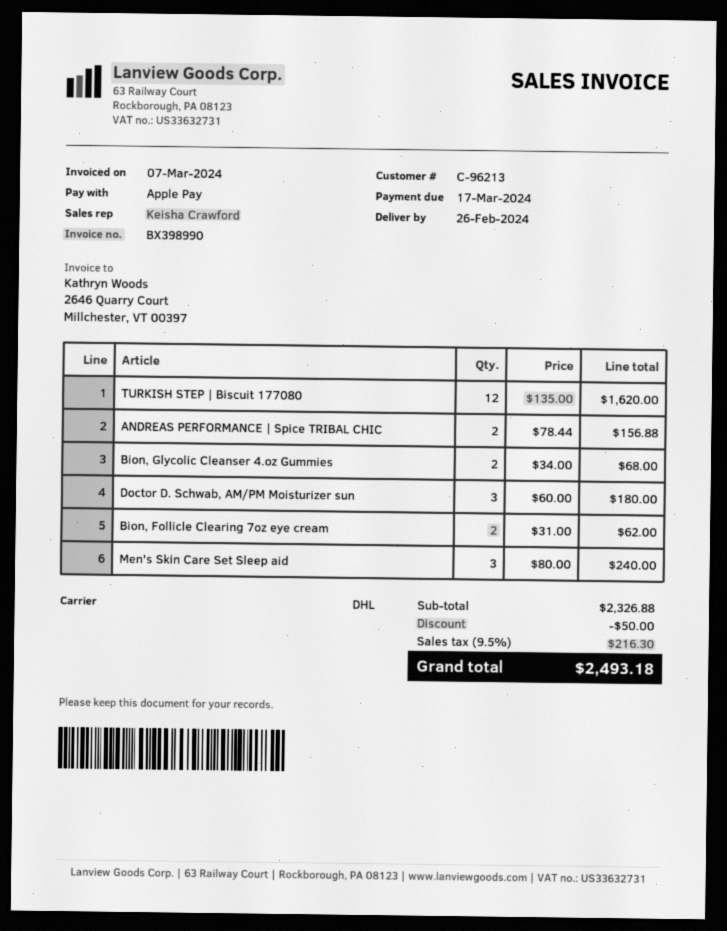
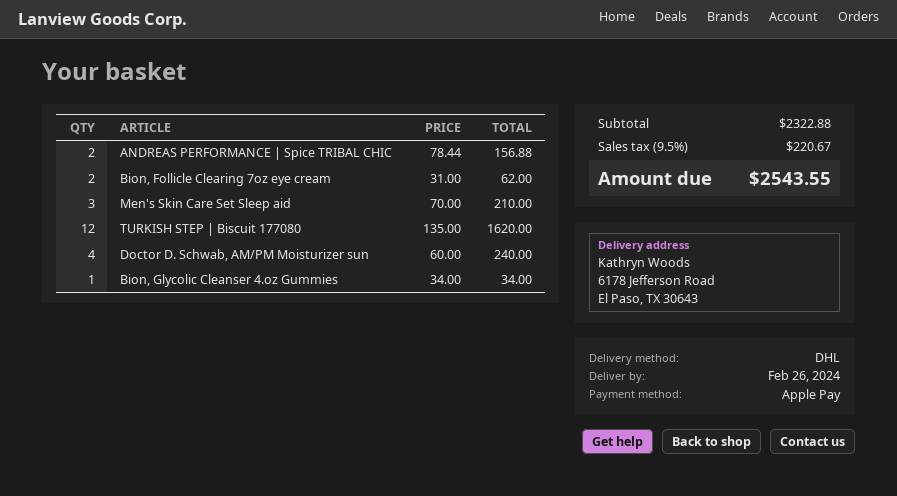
Bion, Glycolic Cleanser 4.oz Gummies: 2 x 34.00 = 68.00 -> 1 x 34.00 = 34.00
Doctor D. Schwab, AM/PM Moisturizer sun: 3 x 60.00 = 180.00 -> 4 x 60.00 = 240.00
Men's Skin Care Set Sleep aid: 3 x 80.00 = 240.00 -> 3 x 70.00 = 210.00
subtotal: 2326.88 -> 2322.88
discount: 50.00 -> none
tax: 9.5% = 216.30 -> 9.5% = 220.67
total: 2493.18 -> 2543.55

